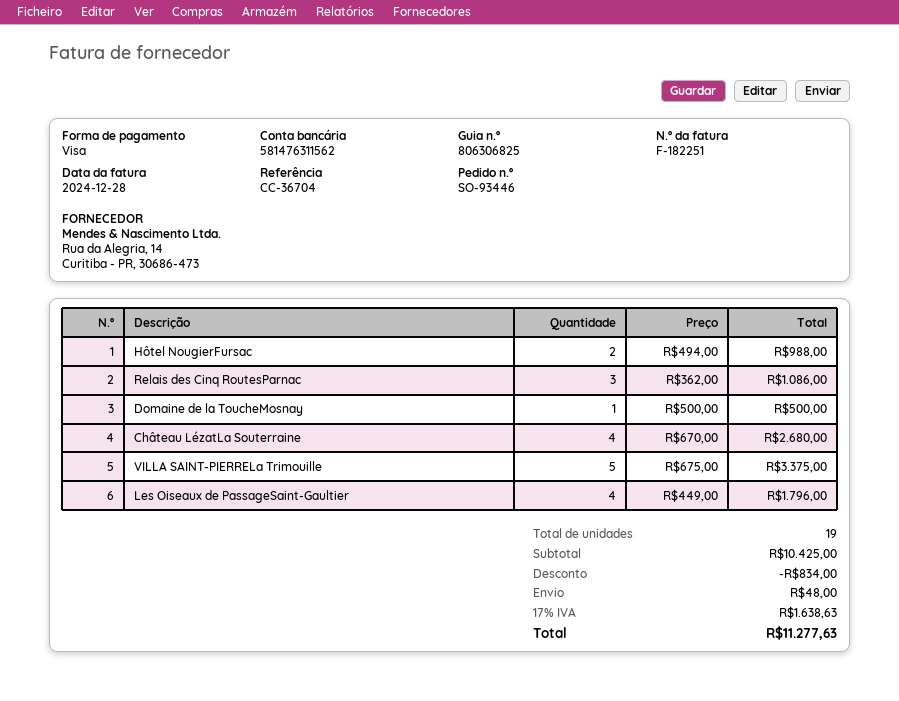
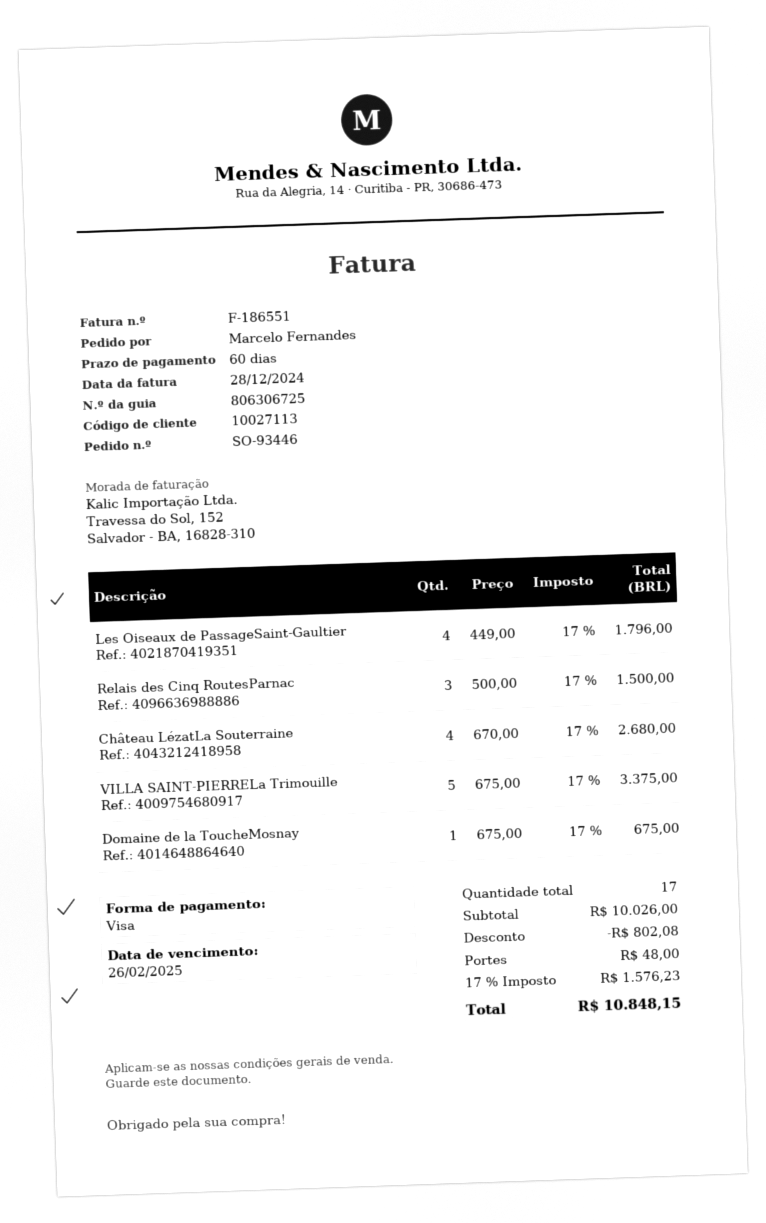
delivery note number: 806306825 -> 806306725
invoice number: F-182251 -> F-186551
Hôtel NougierFursac: 2 x 494.00 = 988.00 -> none
Relais des Cinq RoutesParnac: 3 x 362.00 = 1086.00 -> 3 x 500.00 = 1500.00
Domaine de la ToucheMosnay: 1 x 500.00 = 500.00 -> 1 x 675.00 = 675.00
total quantity: 19 -> 17
subtotal: 10425.00 -> 10026.00
discount: 834.00 -> 802.08
tax: 17% = 1638.63 -> 17% = 1576.23
total: 11277.63 -> 10848.15

